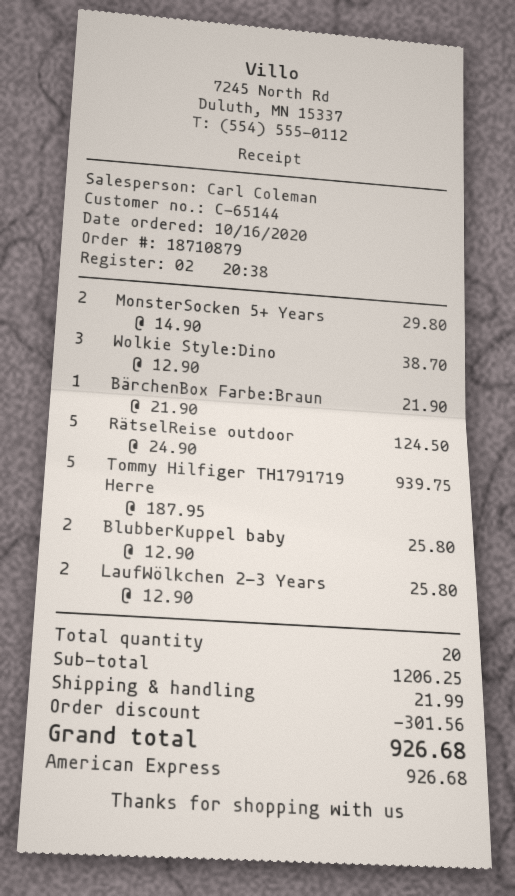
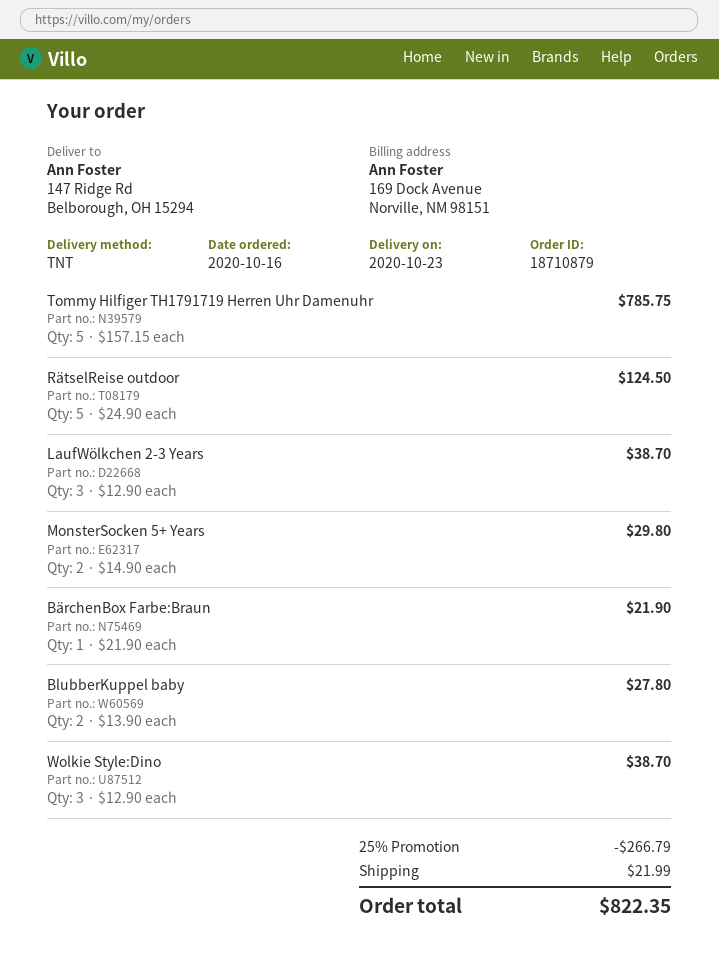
Tommy Hilfiger TH1791719 Herre: 5 x 187.95 = 939.75 -> 5 x 157.15 = 785.75
BlubberKuppel baby: 2 x 12.90 = 25.80 -> 2 x 13.90 = 27.80
LaufWölkchen 2-3 Years: 2 x 12.90 = 25.80 -> 3 x 12.90 = 38.70
discount: 301.56 -> 266.79
total: 926.68 -> 822.35

